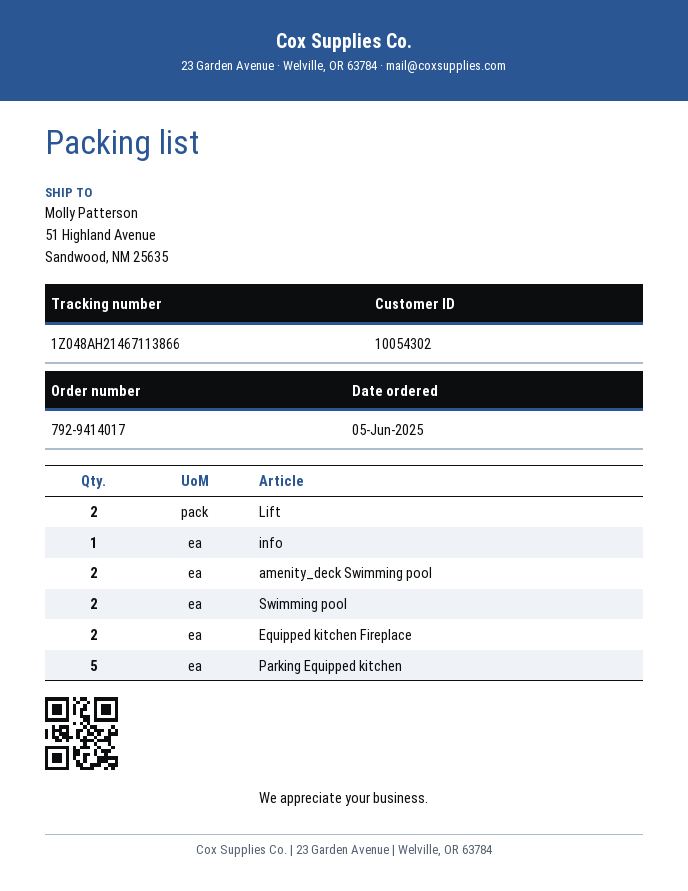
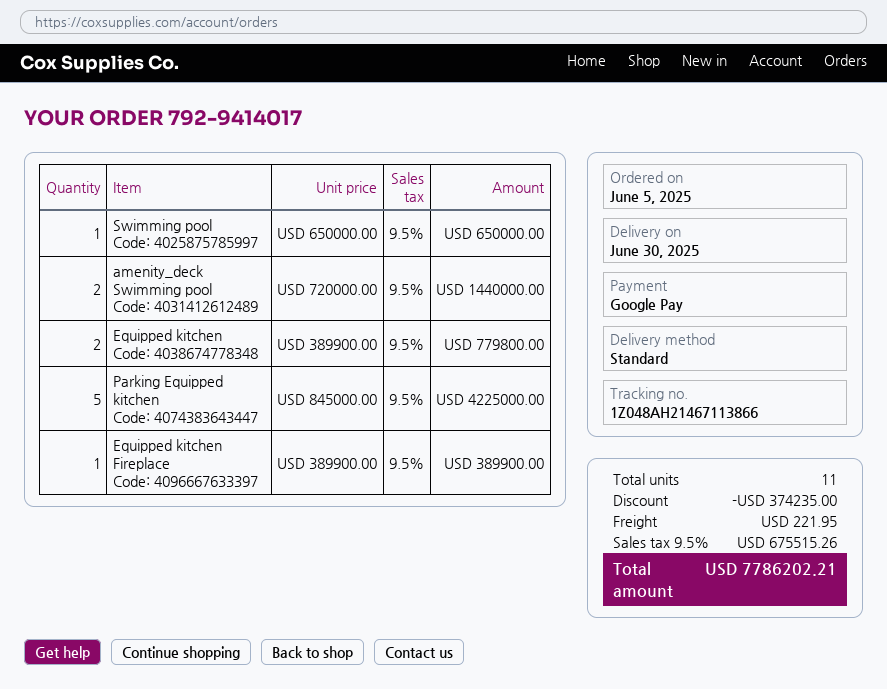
Lift: 2 -> none
info: 1 -> none
Swimming pool: 2 -> 1
Equipped kitchen Fireplace: 2 -> 1
Equipped kitchen: none -> 2

